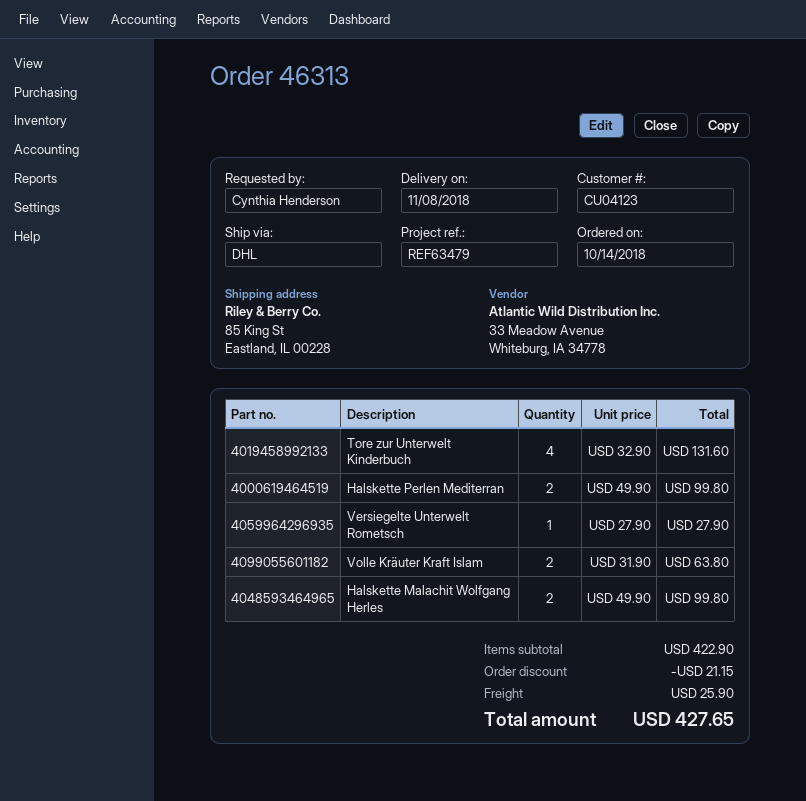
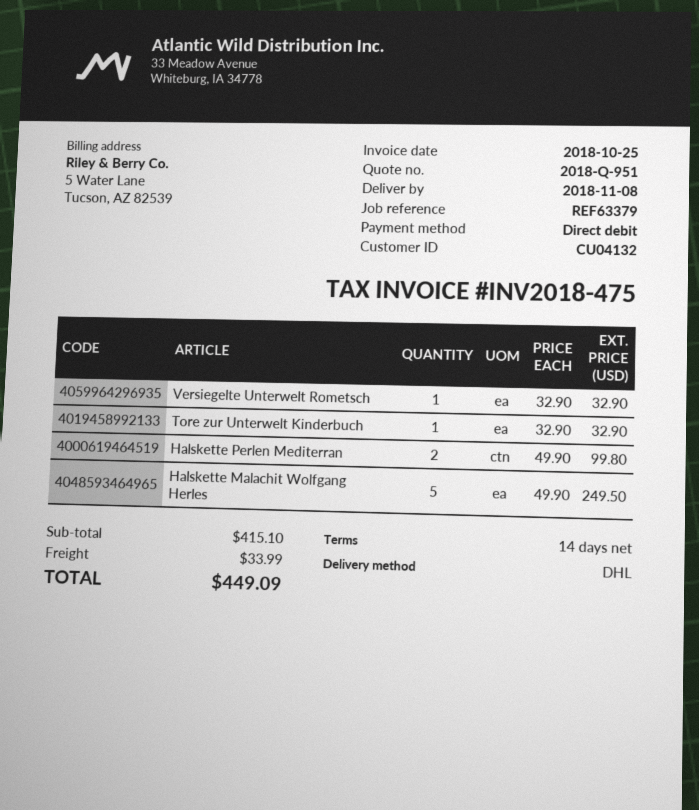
customer number: CU04123 -> CU04132
reference: REF63479 -> REF63379
Tore zur Unterwelt Kinderbuch: 4 x 32.90 = 131.60 -> 1 x 32.90 = 32.90
Versiegelte Unterwelt Rometsch: 1 x 27.90 = 27.90 -> 1 x 32.90 = 32.90
Volle Kräuter Kraft Islam: 2 x 31.90 = 63.80 -> none
Halskette Malachit Wolfgang Herles: 2 x 49.90 = 99.80 -> 5 x 49.90 = 249.50
subtotal: 422.90 -> 415.10
discount: 21.15 -> none
shipping: 25.90 -> 33.99
total: 427.65 -> 449.09

